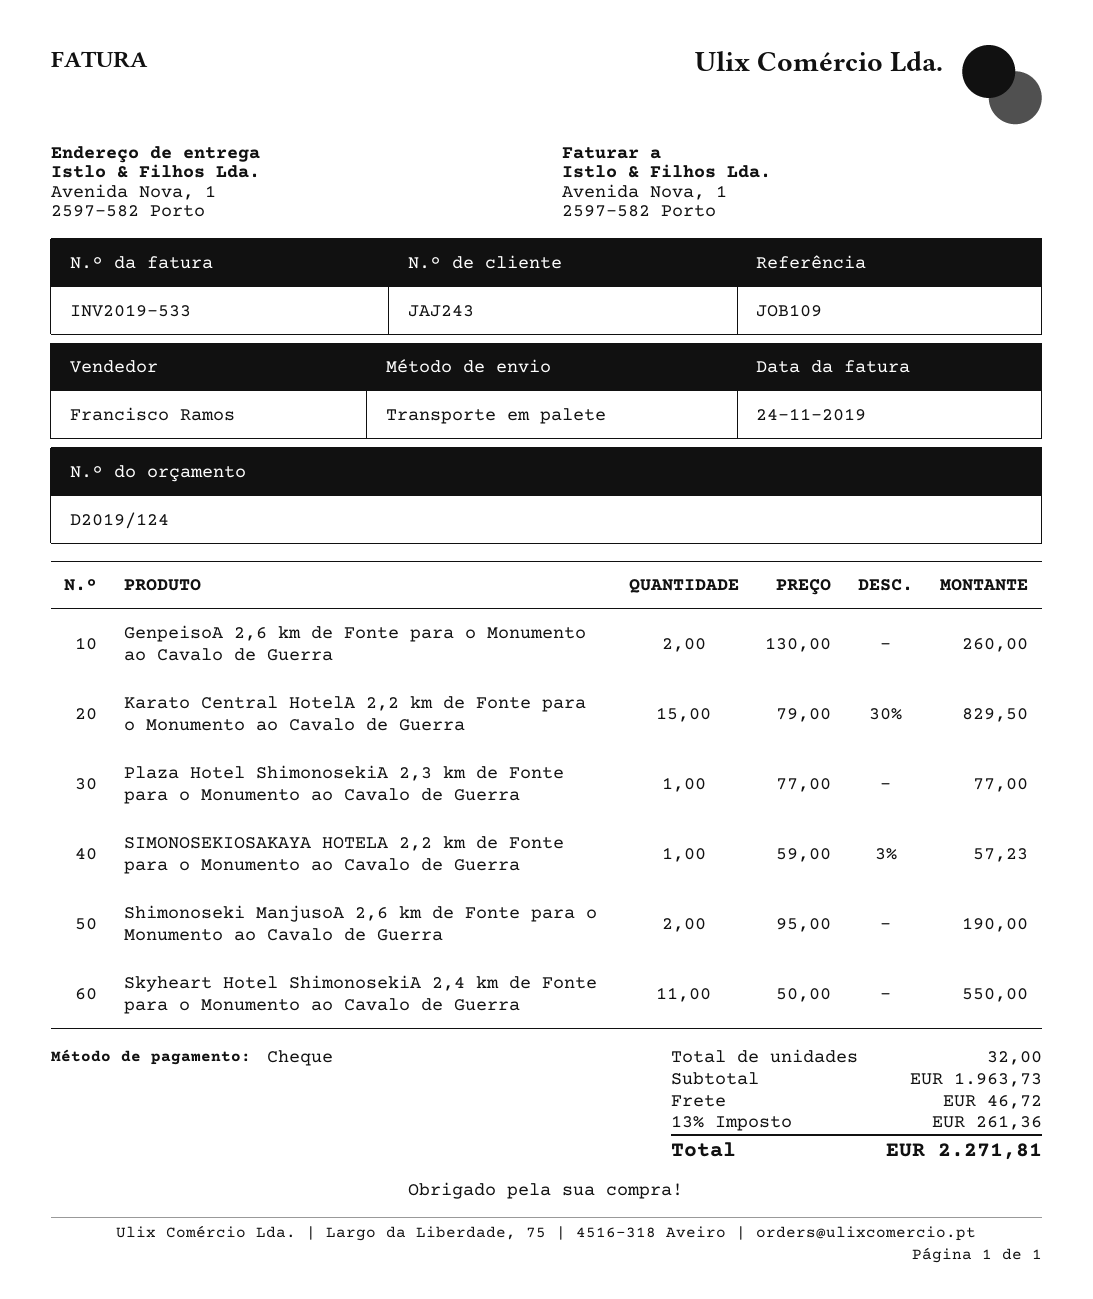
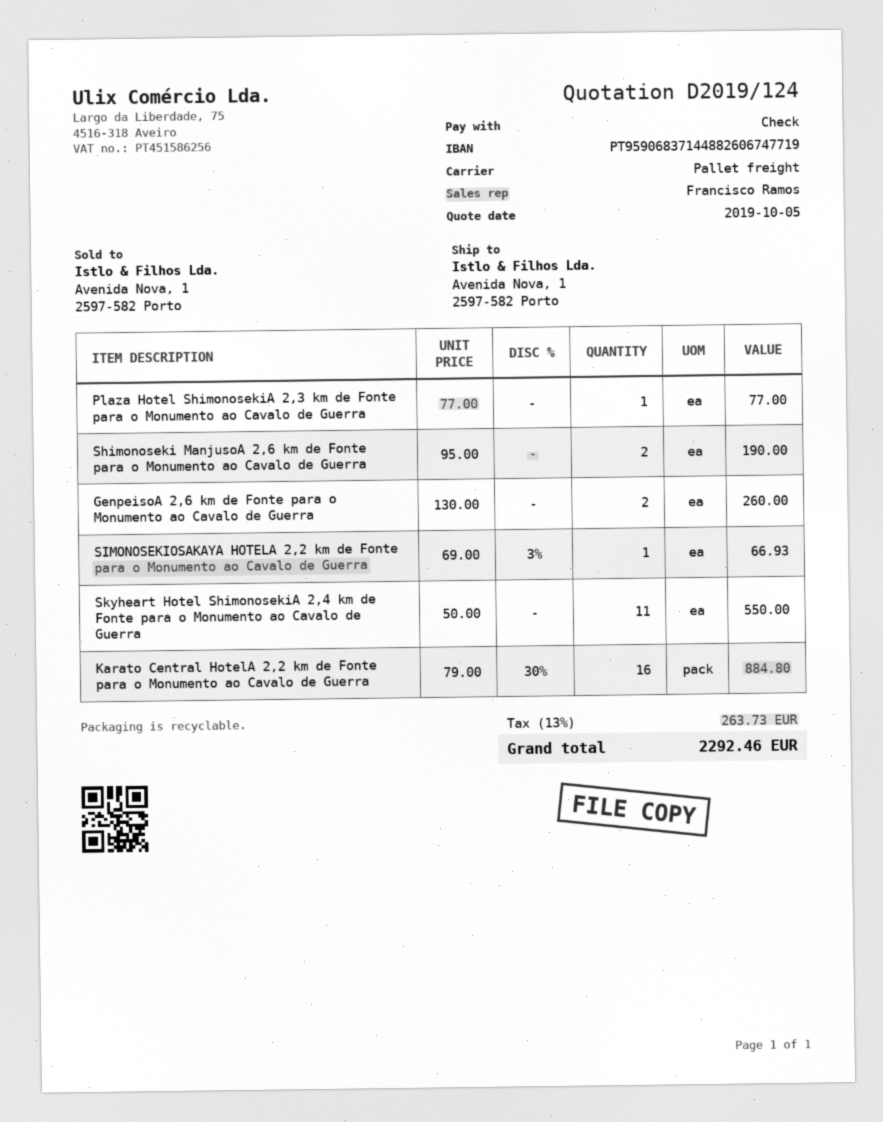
Karato Central HotelA 2,2 km de Fonte para o Monumento ao Cavalo de Guerra: 15 x 79.00 - 30% = 829.50 -> 16 x 79.00 - 30% = 884.80
SIMONOSEKIOSAKAYA HOTELA 2,2 km de Fonte para o Monumento ao Cavalo de Guerra: 1 x 59.00 - 3% = 57.23 -> 1 x 69.00 - 3% = 66.93
shipping: 46.72 -> none
tax: 13% = 261.36 -> 13% = 263.73
total: 2271.81 -> 2292.46

